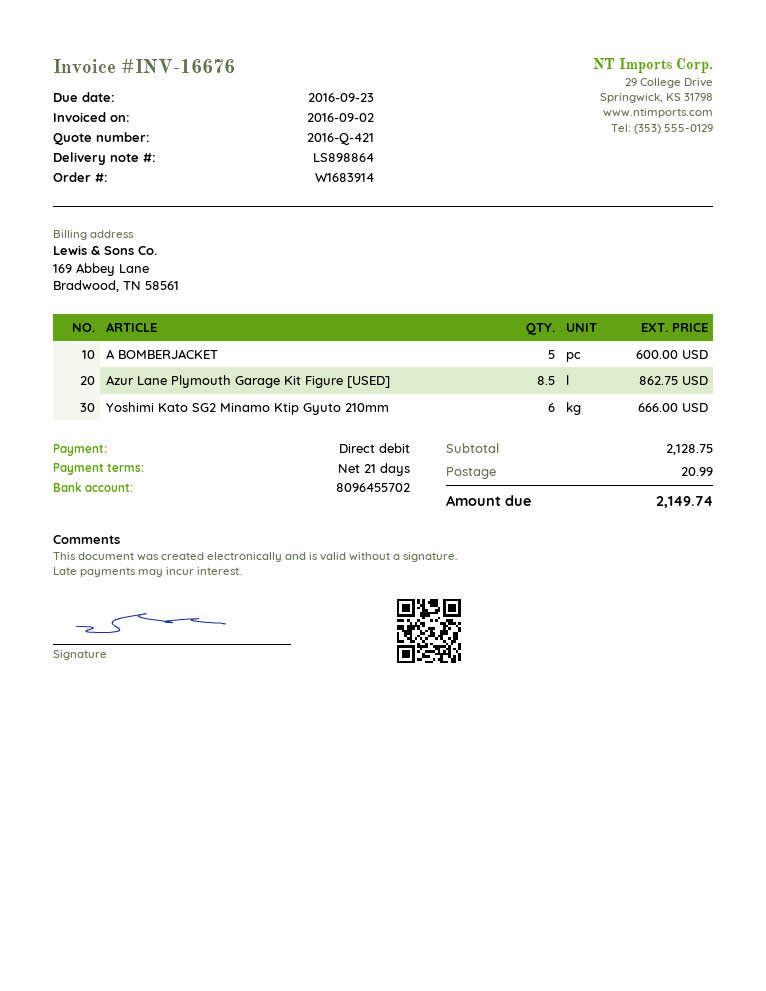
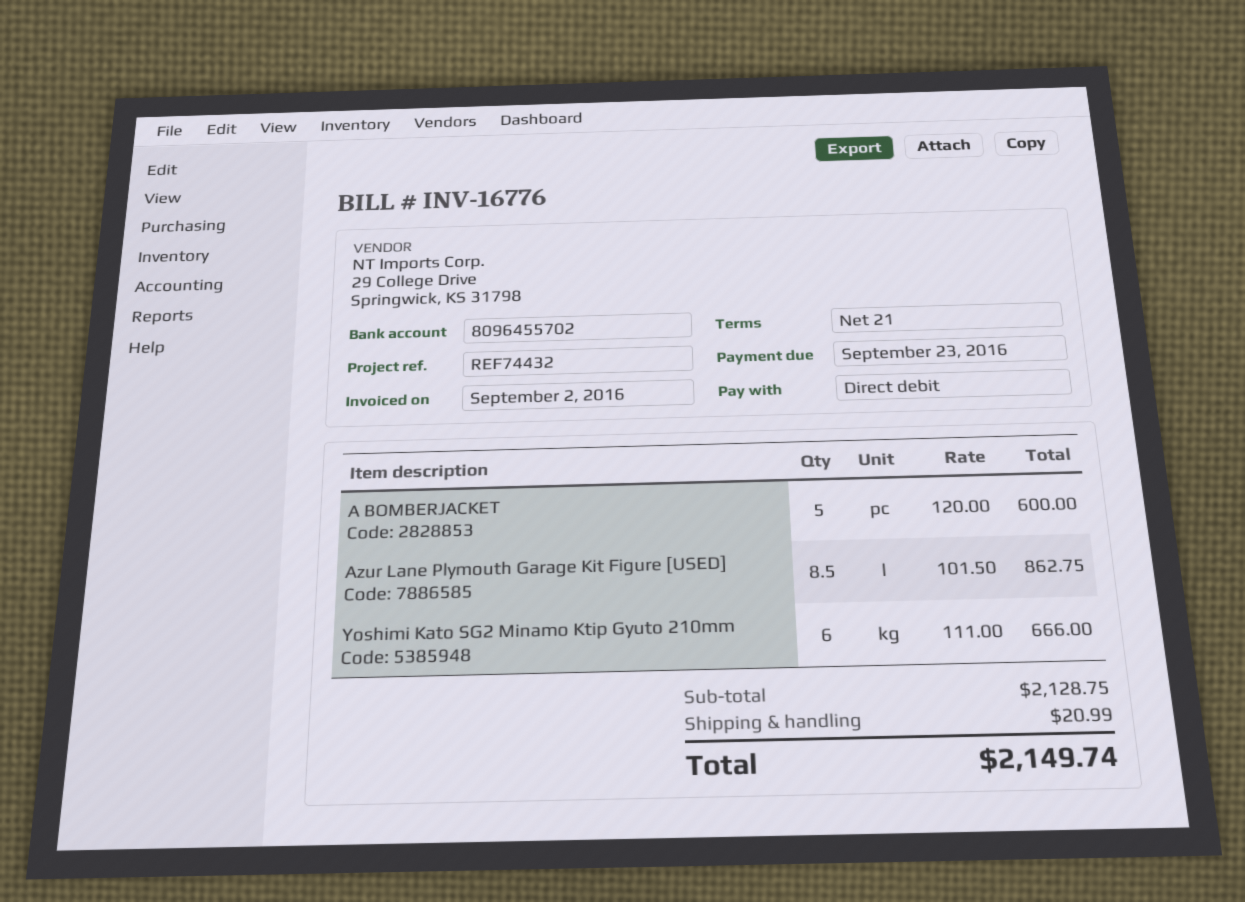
invoice number: INV-16676 -> INV-16776

